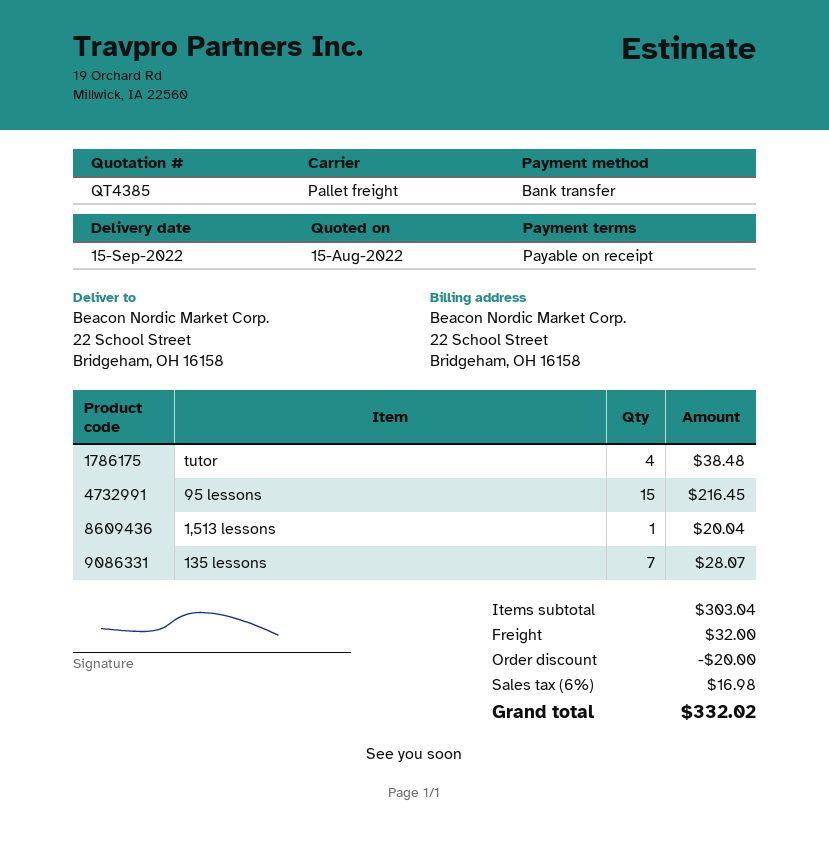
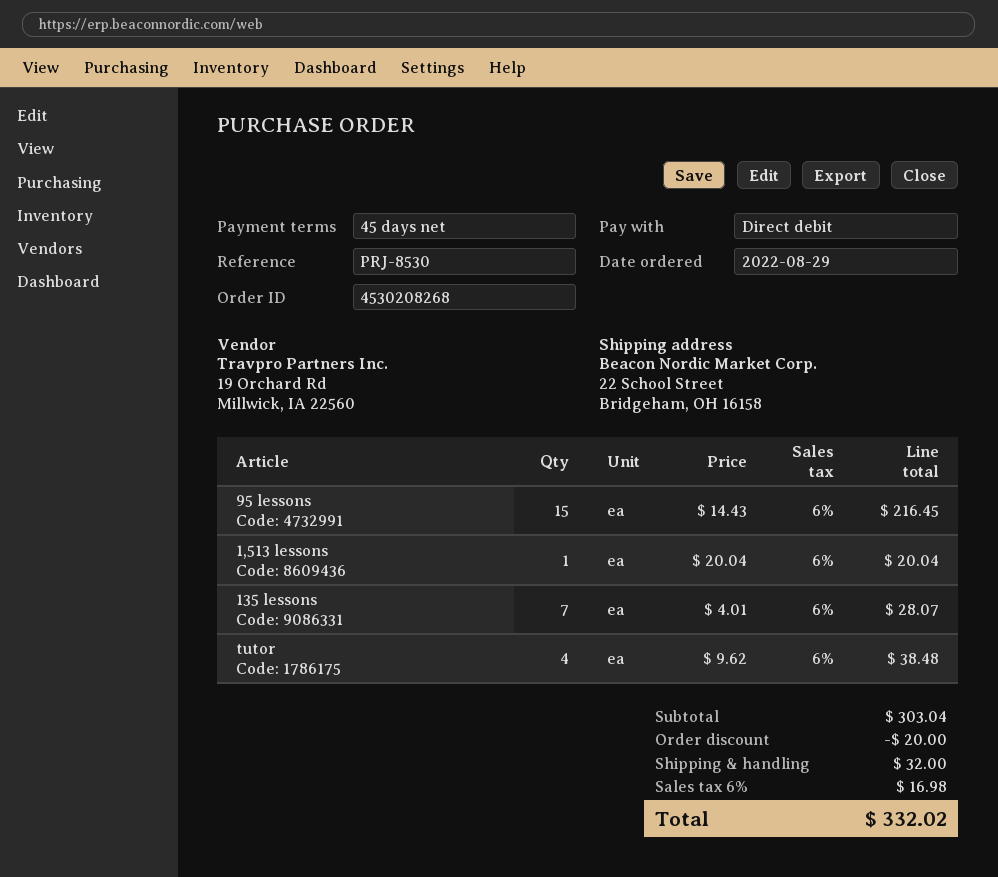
payment terms: on receipt -> 45 days
payment method: bank transfer -> direct debit

